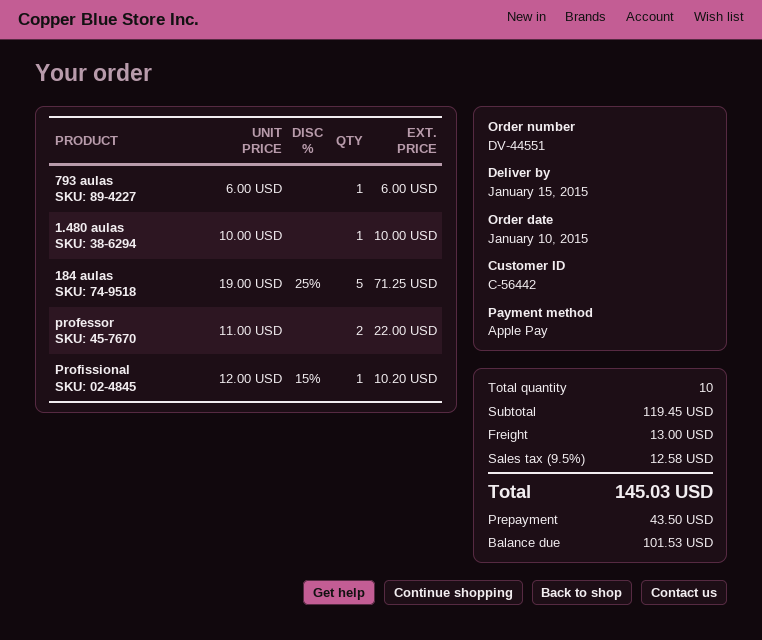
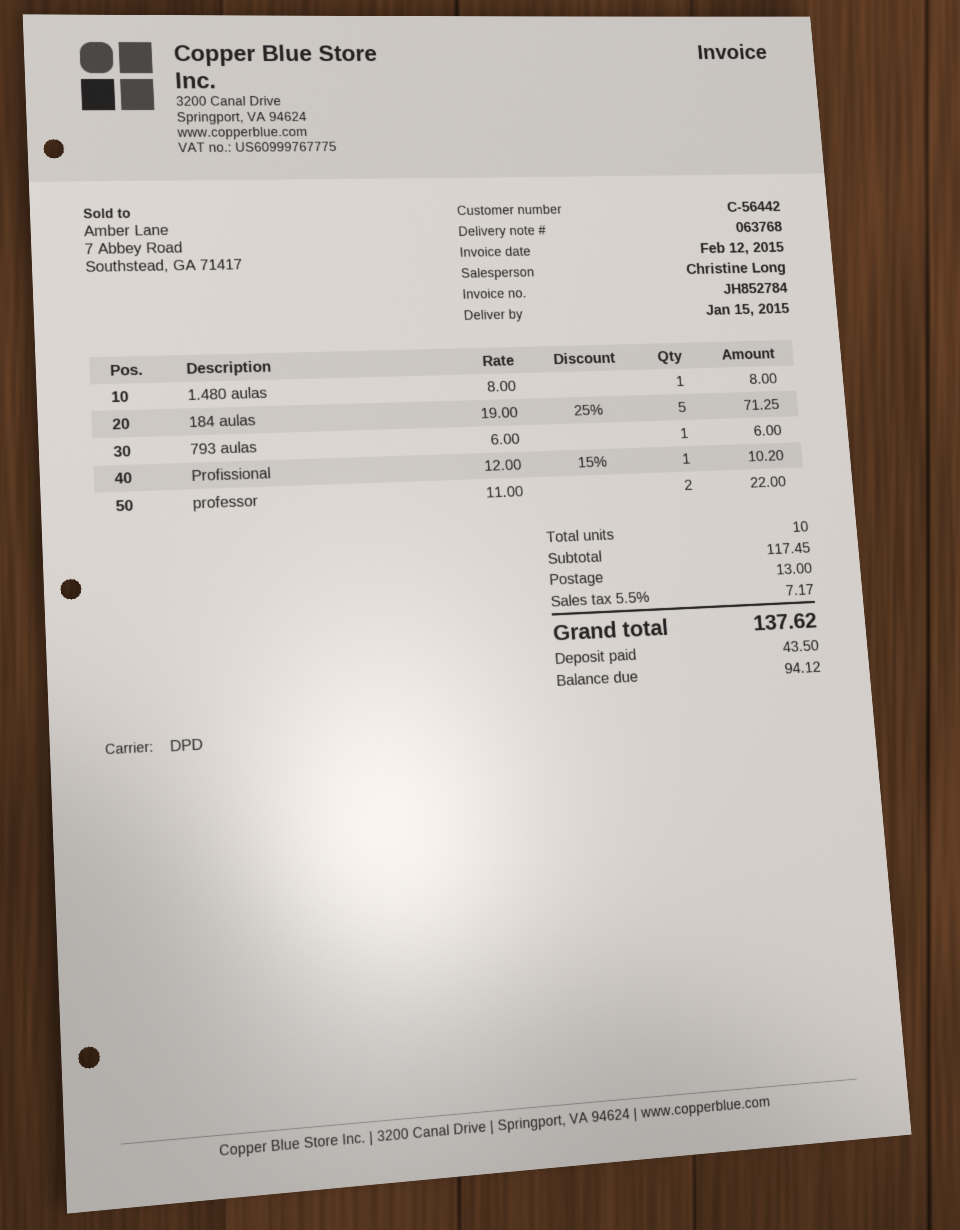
1.480 aulas: 1 x 10.00 = 10.00 -> 1 x 8.00 = 8.00
subtotal: 119.45 -> 117.45
tax: 9.5% = 12.58 -> 5.5% = 7.17
total: 145.03 -> 137.62
balance: 101.53 -> 94.12

